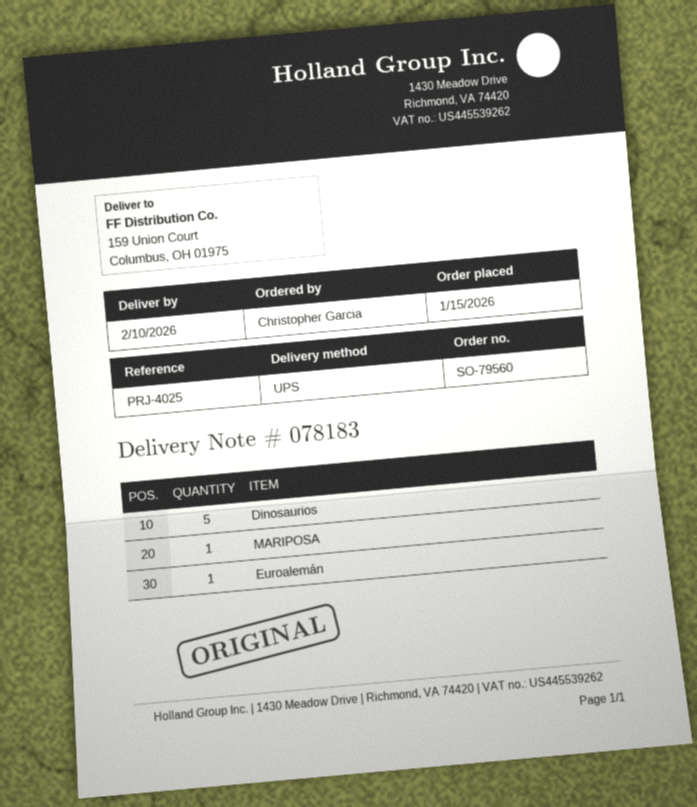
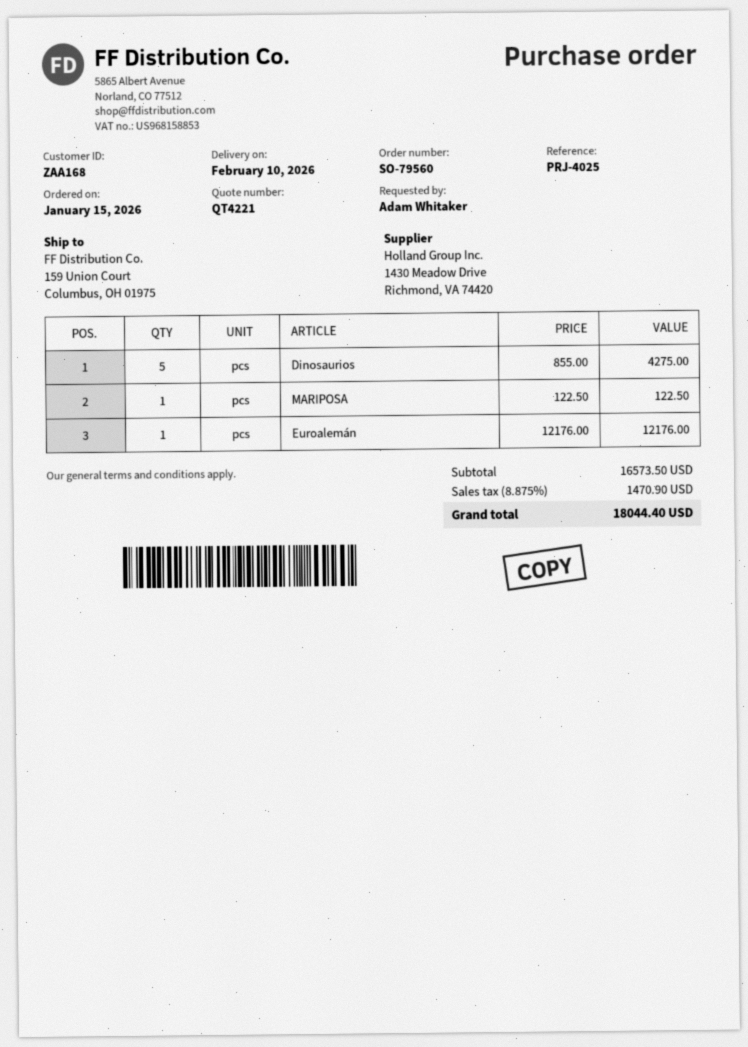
ordered by: Christopher Garcia -> Adam Whitaker

